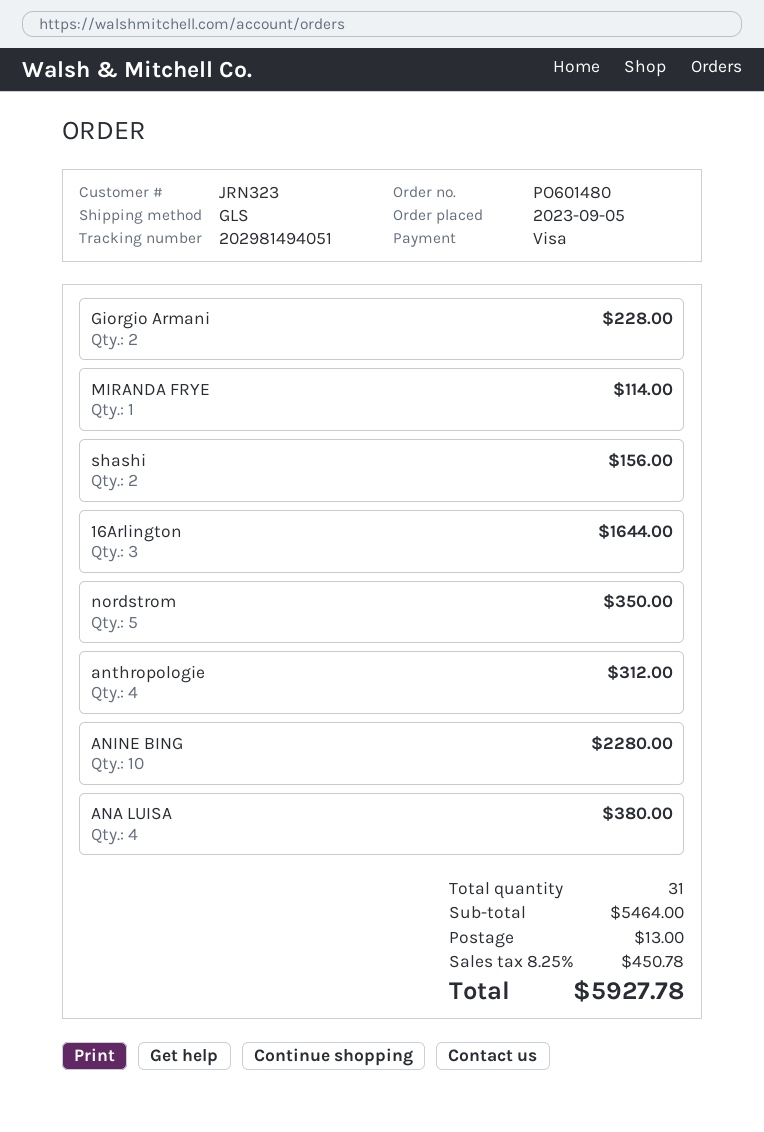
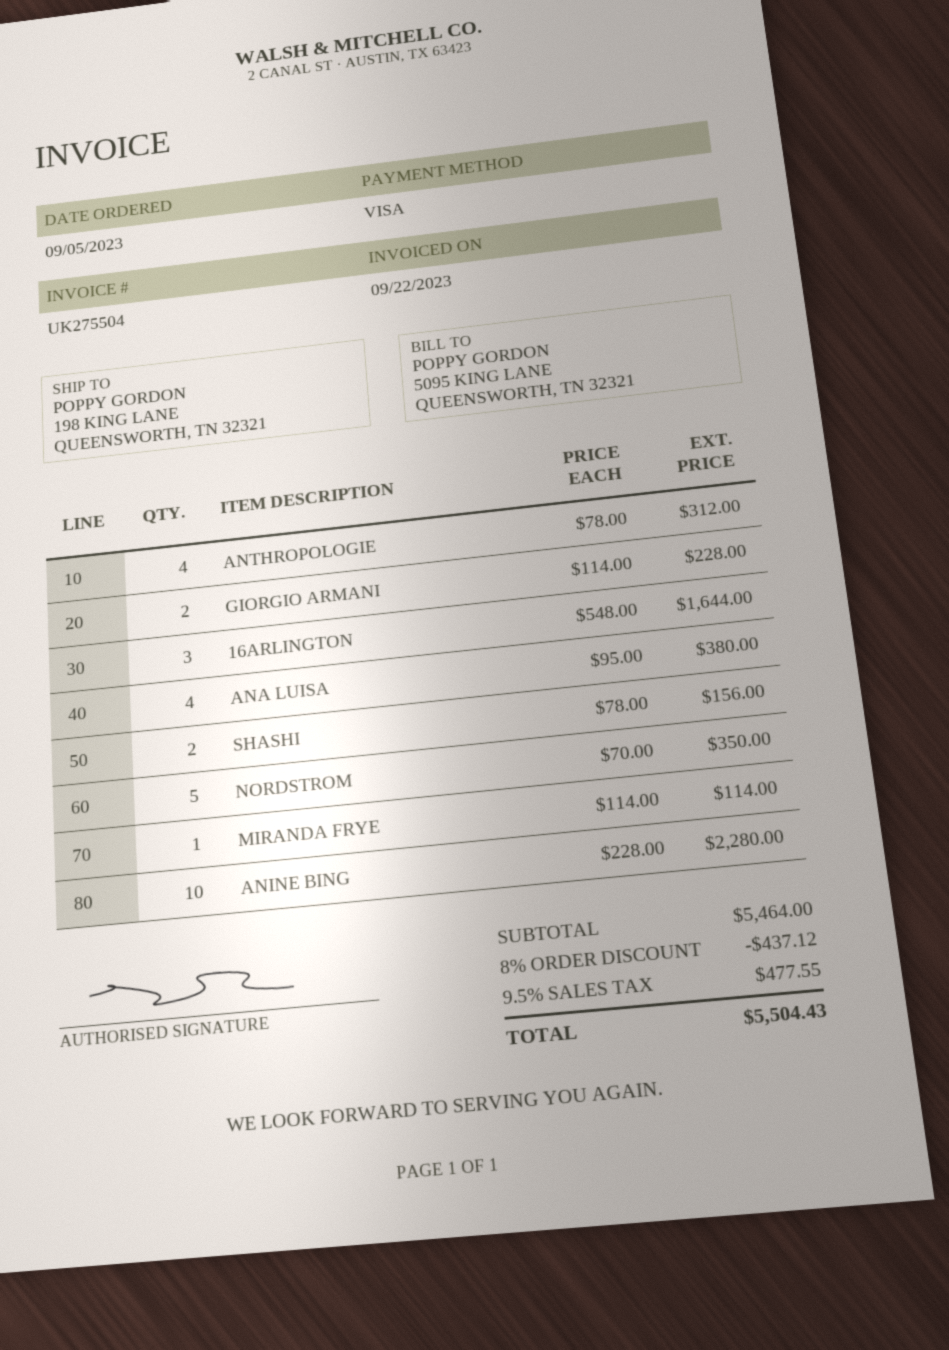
discount: none -> 8% = 437.12
shipping: 13.00 -> none
tax: 8.25% = 450.78 -> 9.5% = 477.55
total: 5927.78 -> 5504.43

